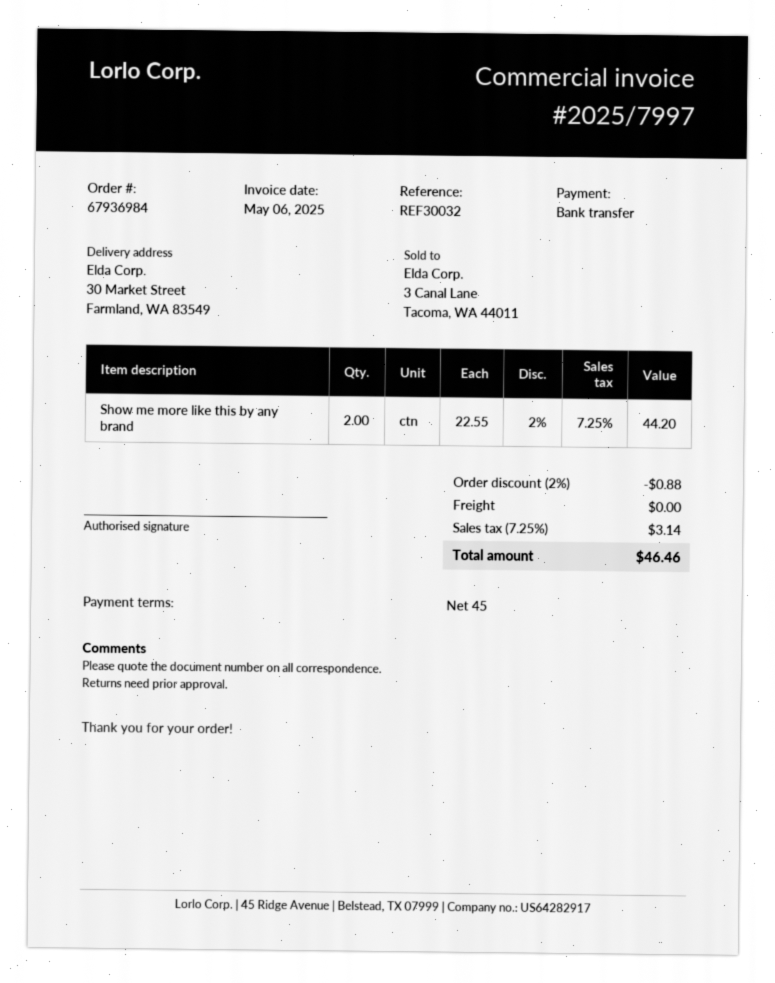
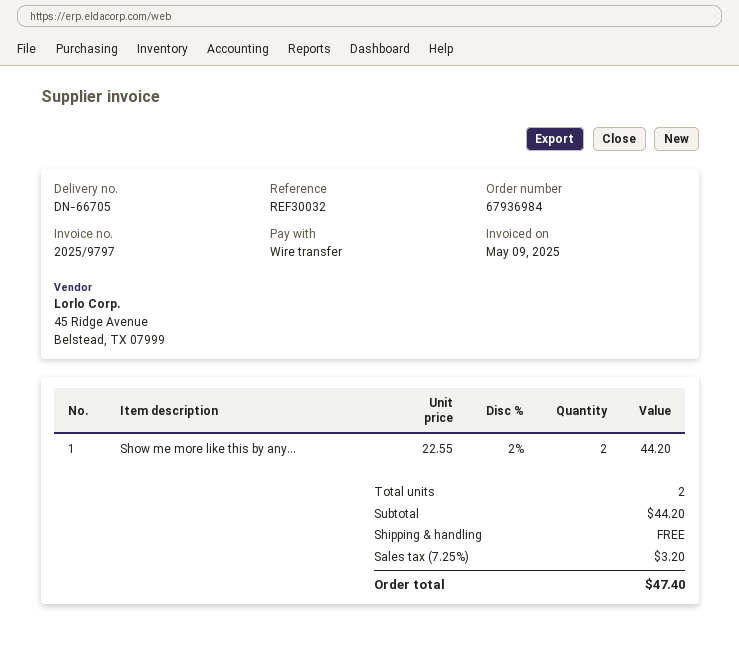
invoice number: 2025/7997 -> 2025/9797
invoice date: 2025-05-06 -> 2025-05-09
discount: 2% = 0.88 -> none
tax: 7.25% = 3.14 -> 7.25% = 3.20
total: 46.46 -> 47.40

